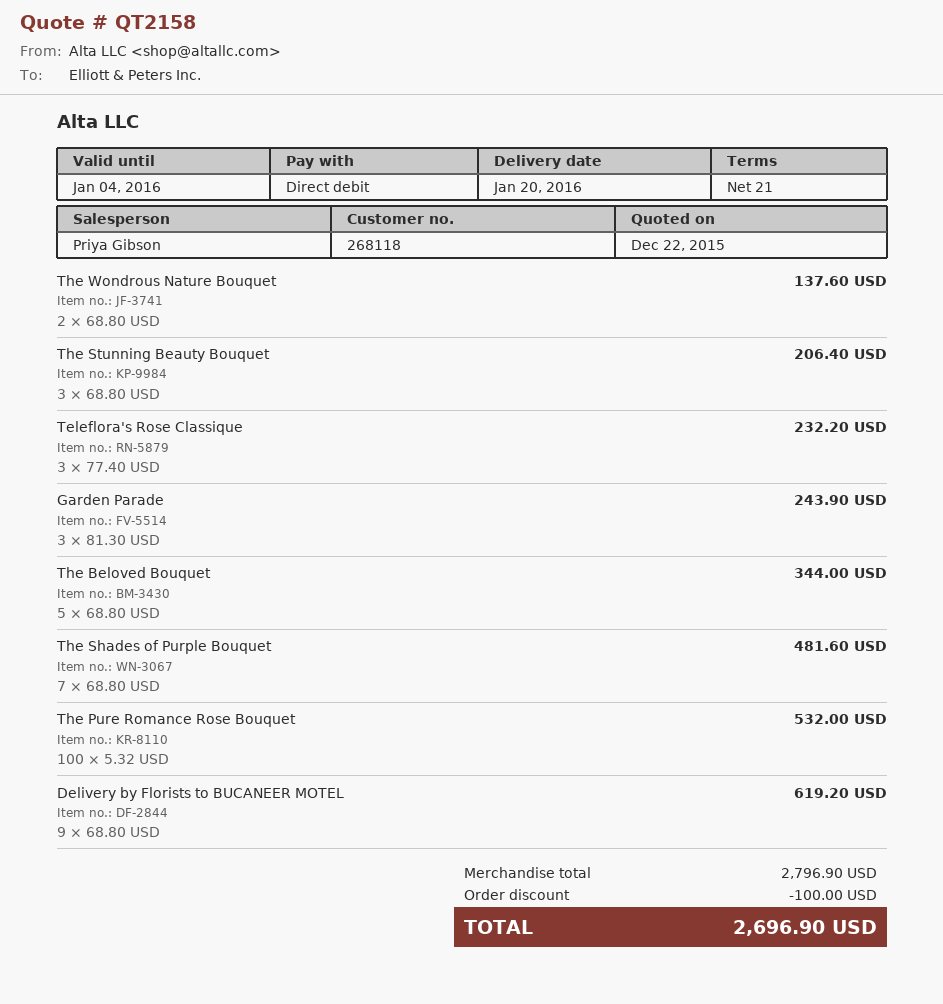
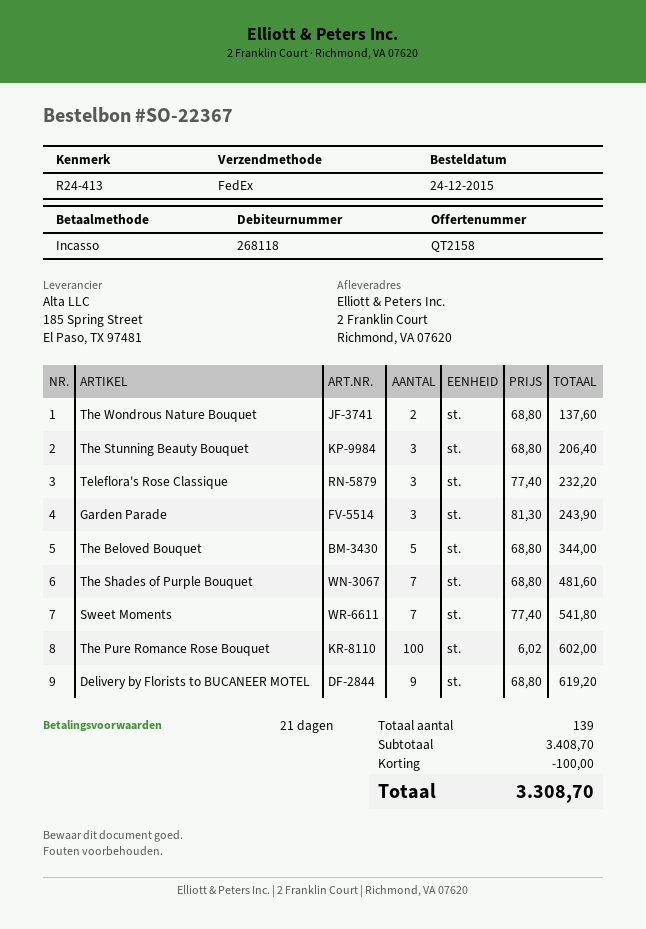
The Pure Romance Rose Bouquet: 100 x 5.32 = 532.00 -> 100 x 6.02 = 602.00
Sweet Moments: none -> 7 x 77.40 = 541.80
subtotal: 2796.90 -> 3408.70
total: 2696.90 -> 3308.70

